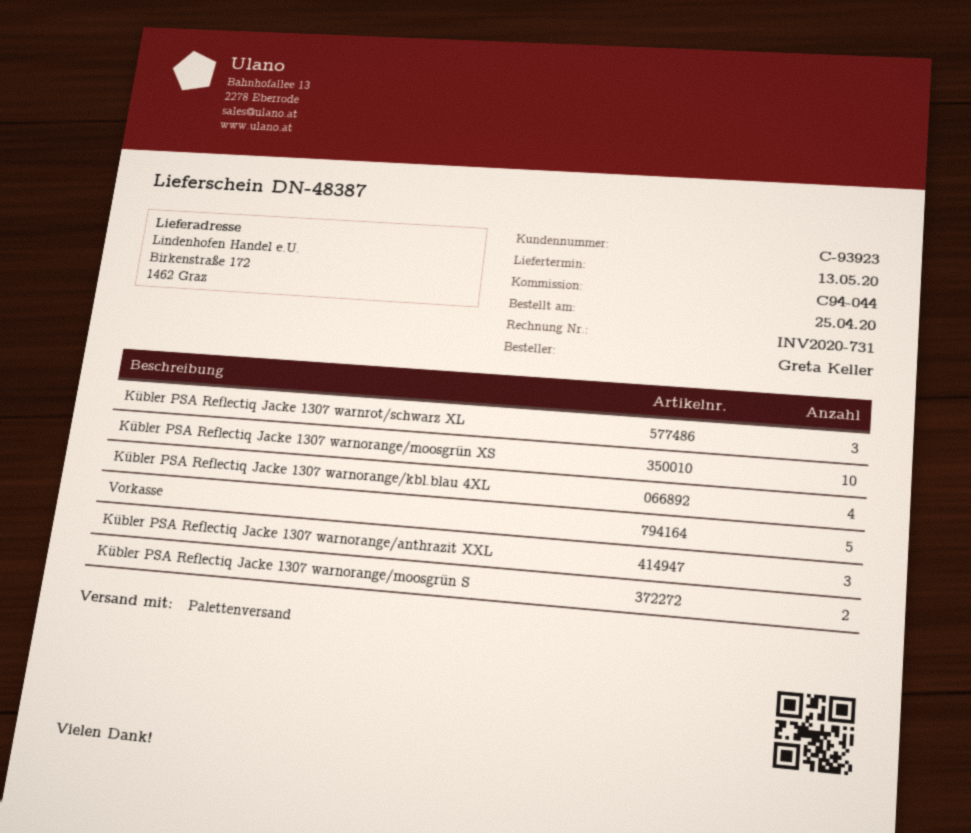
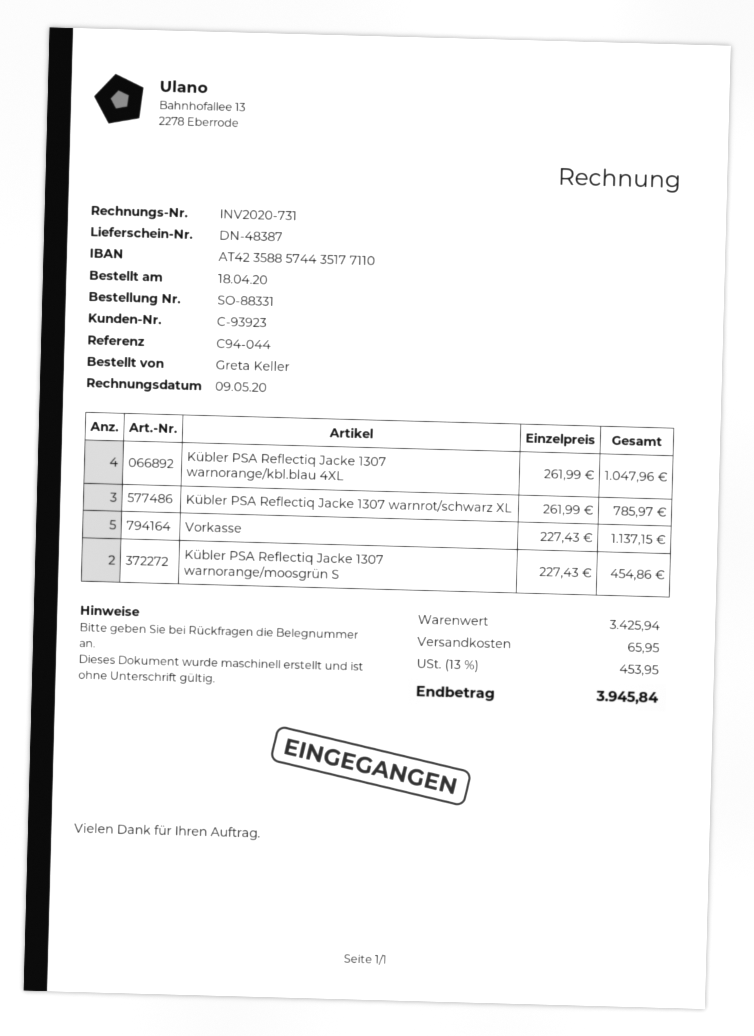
order date: 2020-04-25 -> 2020-04-18
Kübler PSA Reflectiq Jacke 1307 warnorange/moosgrün XS: 10 -> none
Kübler PSA Reflectiq Jacke 1307 warnorange/anthrazit XXL: 3 -> none

